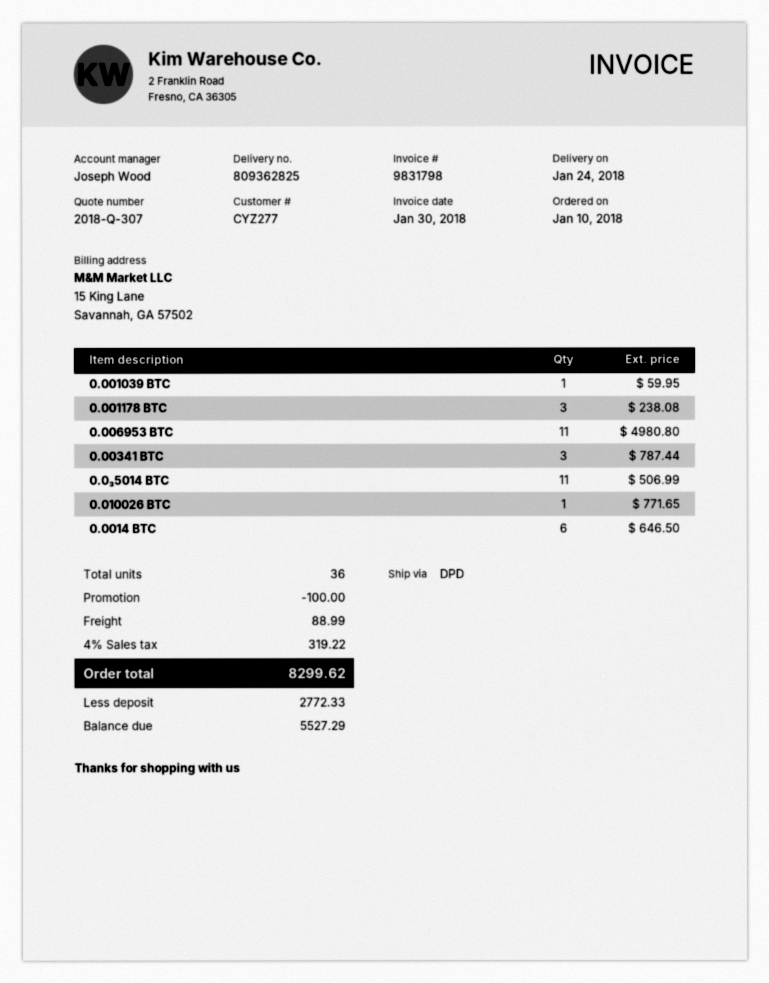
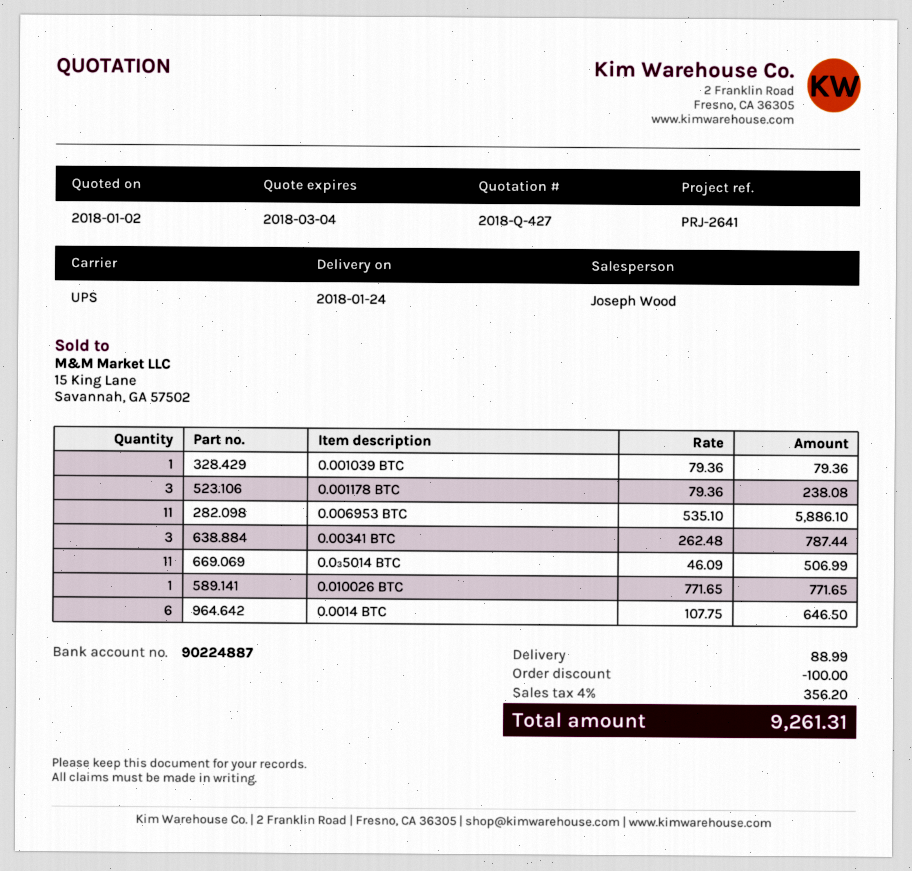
quote number: 2018-Q-307 -> 2018-Q-427
shipping method: DPD -> UPS
0.001039 BTC: 1 for 59.95 -> 1 for 79.36
0.006953 BTC: 11 for 4980.80 -> 11 for 5886.10
tax: 4% = 319.22 -> 4% = 356.20
total: 8299.62 -> 9261.31

